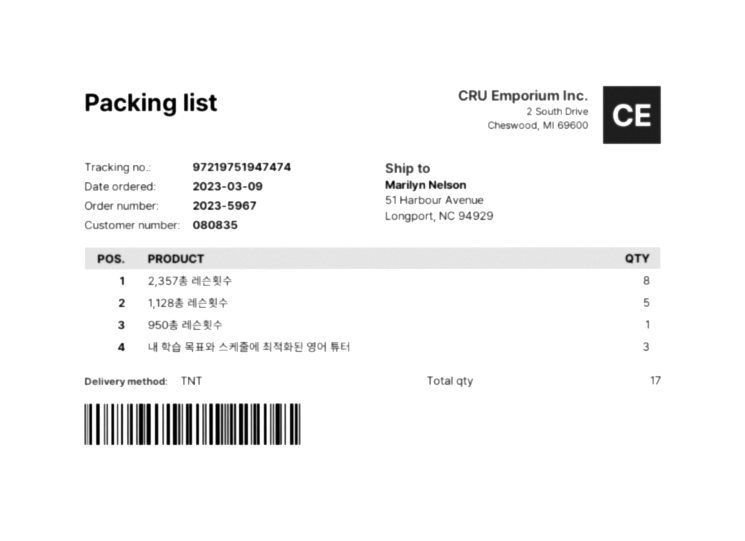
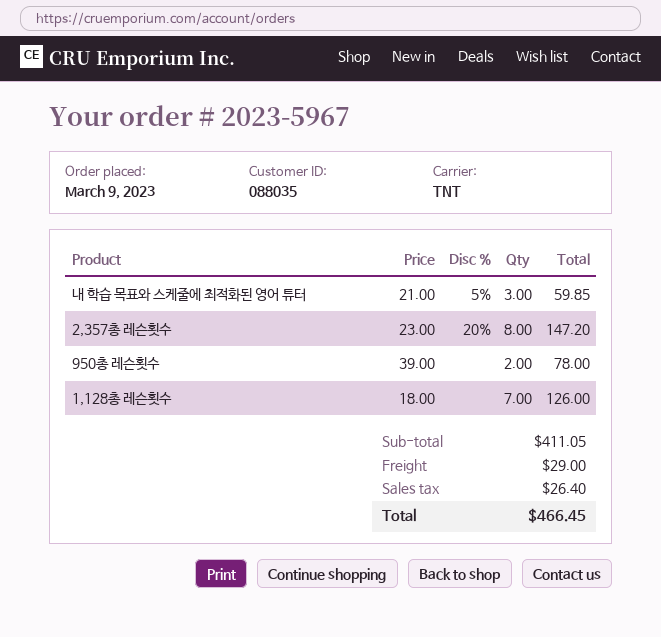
customer number: 080835 -> 088035
1,128총 레슨횟수: 5 -> 7
950총 레슨횟수: 1 -> 2

